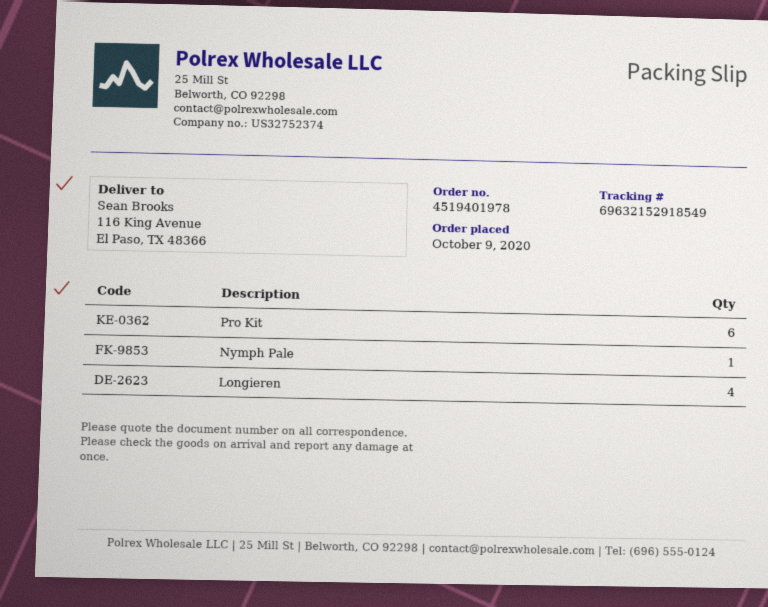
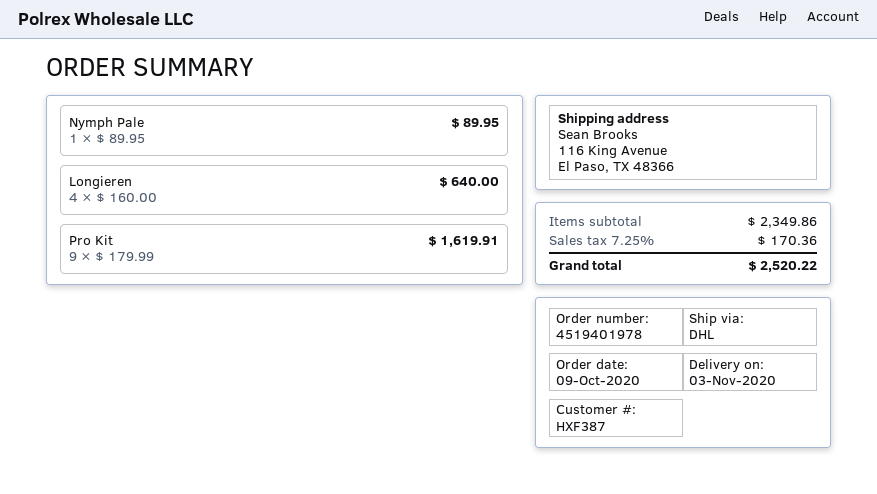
Pro Kit: 6 -> 9

